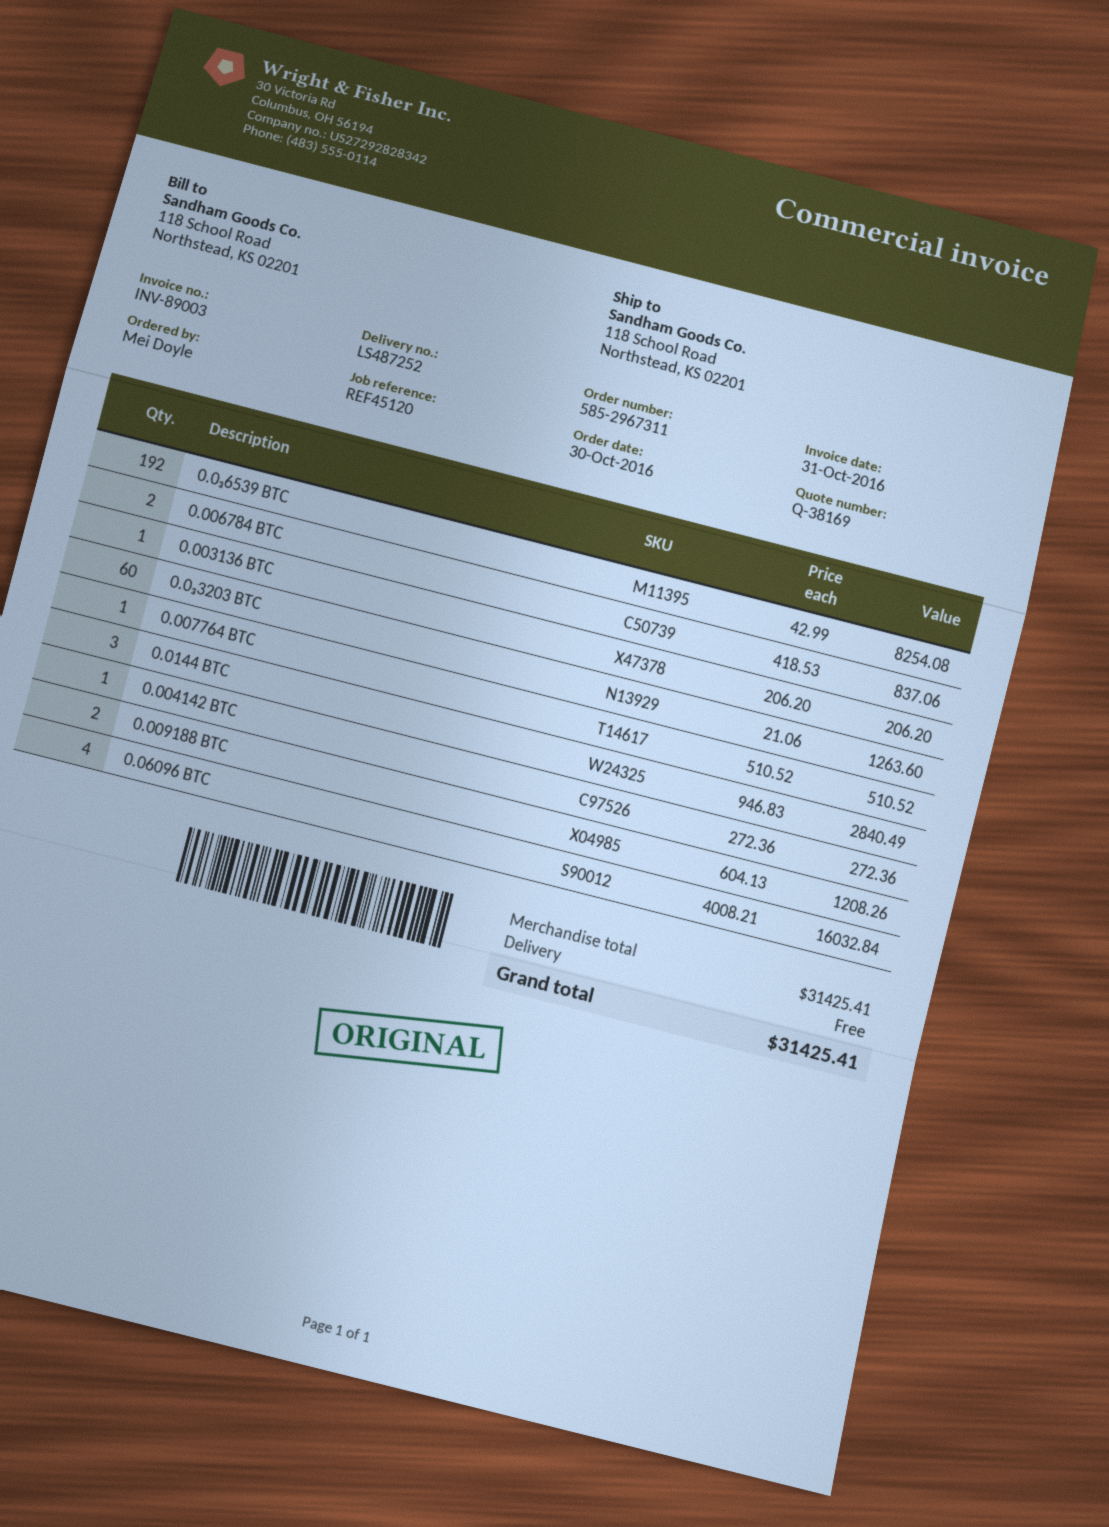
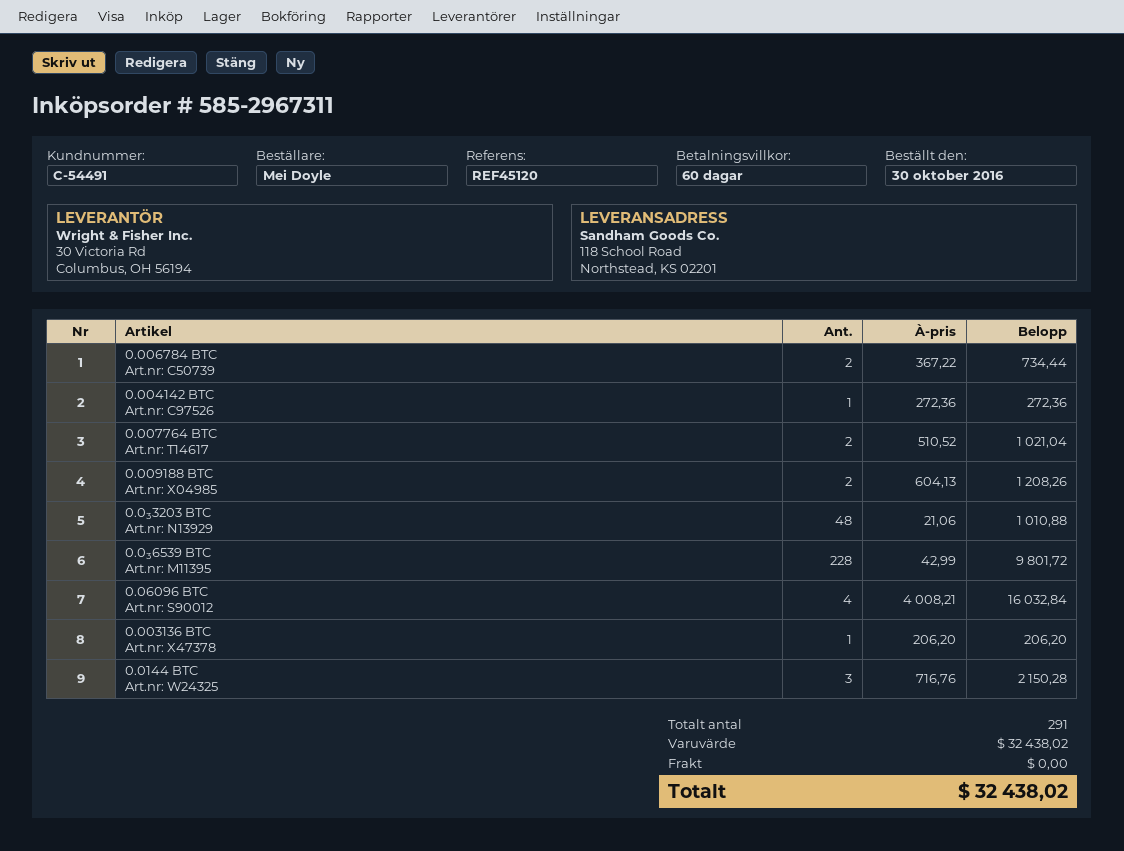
0.0₃6539 BTC: 192 x 42.99 = 8254.08 -> 228 x 42.99 = 9801.72
0.006784 BTC: 2 x 418.53 = 837.06 -> 2 x 367.22 = 734.44
0.0₃3203 BTC: 60 x 21.06 = 1263.60 -> 48 x 21.06 = 1010.88
0.007764 BTC: 1 x 510.52 = 510.52 -> 2 x 510.52 = 1021.04
0.0144 BTC: 3 x 946.83 = 2840.49 -> 3 x 716.76 = 2150.28
subtotal: 31425.41 -> 32438.02
total: 31425.41 -> 32438.02

